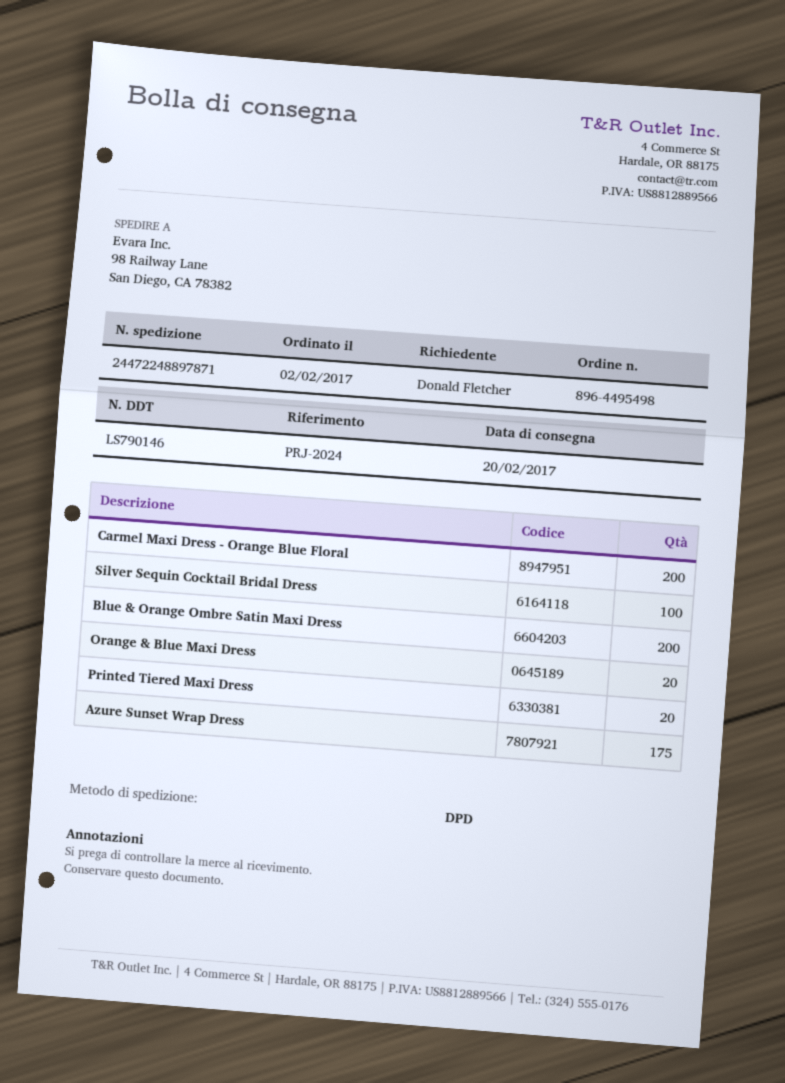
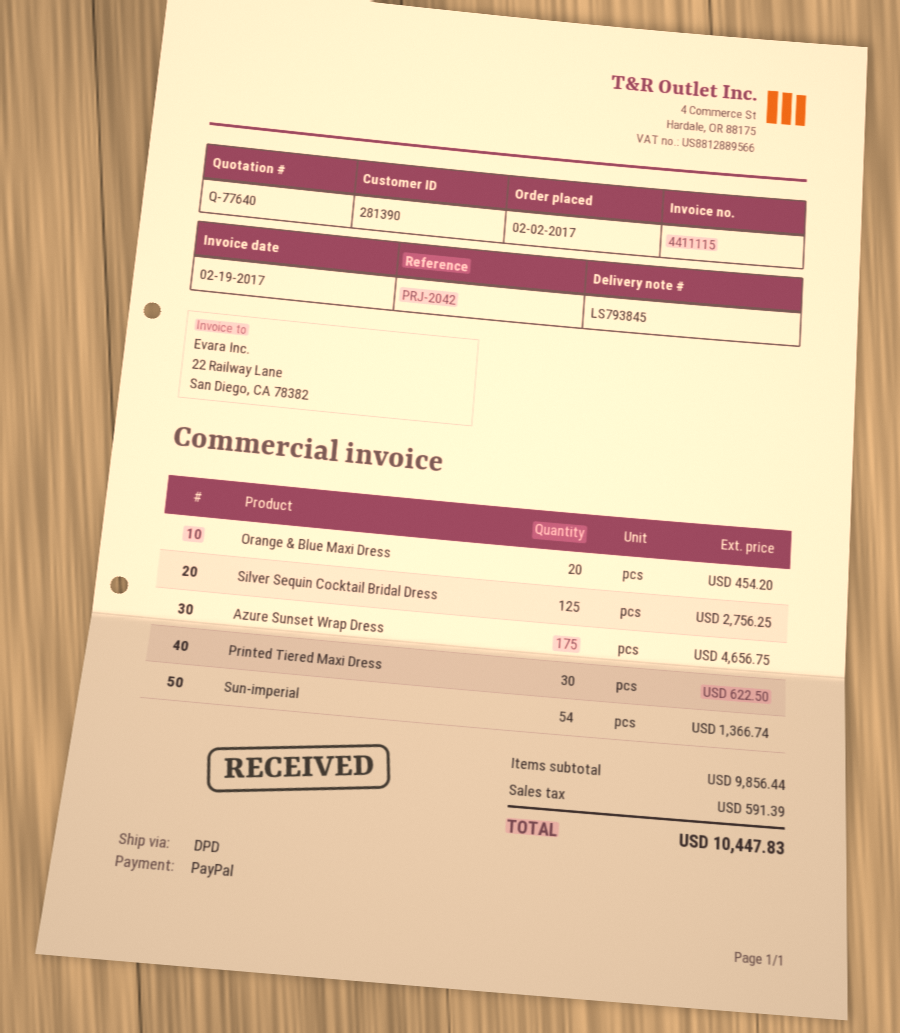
delivery note number: LS790146 -> LS793845
reference: PRJ-2024 -> PRJ-2042
Carmel Maxi Dress - Orange Blue Floral: 200 -> none
Silver Sequin Cocktail Bridal Dress: 100 -> 125
Blue & Orange Ombre Satin Maxi Dress: 200 -> none
Printed Tiered Maxi Dress: 20 -> 30
Sun-imperial: none -> 54

